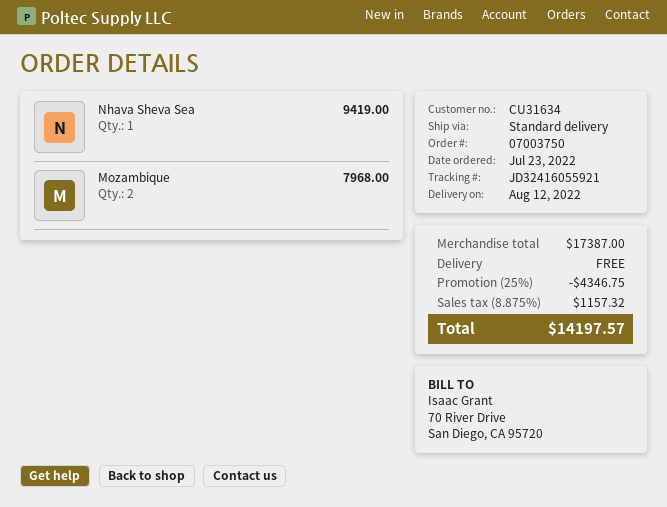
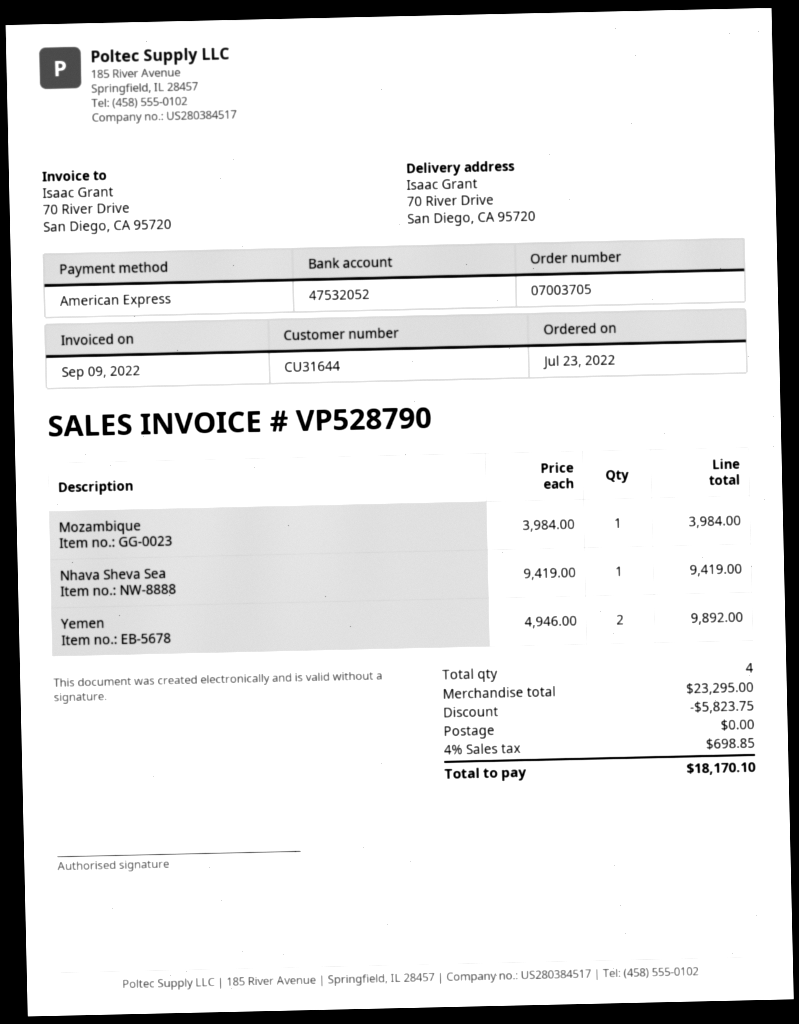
order number: 07003750 -> 07003705
customer number: CU31634 -> CU31644
Mozambique: 2 for 7968.00 -> 1 for 3984.00
Yemen: none -> 2 for 9892.00
subtotal: 17387.00 -> 23295.00
discount: 4346.75 -> 5823.75
tax: 8.875% = 1157.32 -> 4% = 698.85
total: 14197.57 -> 18170.10

